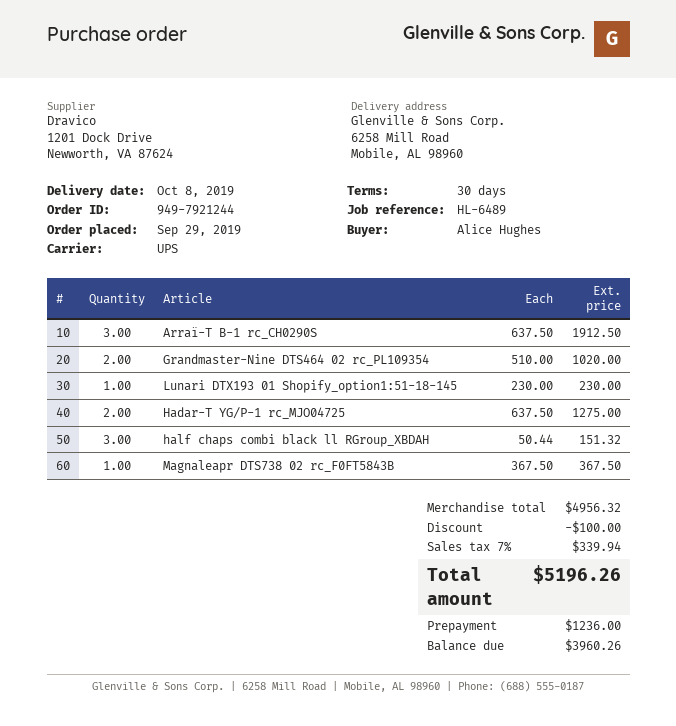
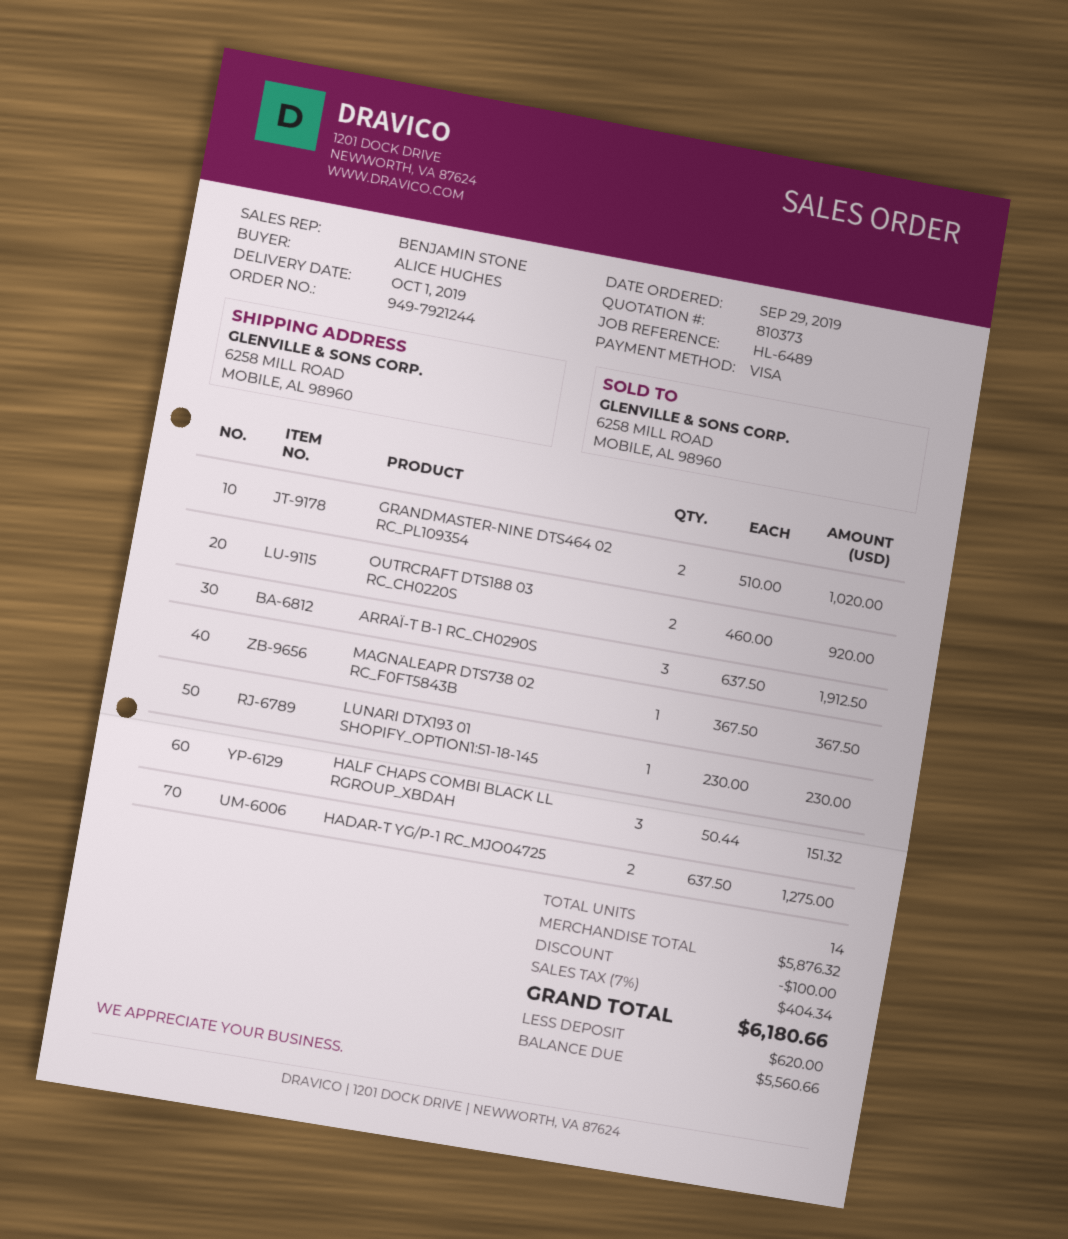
delivery date: 2019-10-08 -> 2019-10-01
OUTRCRAFT DTS188 03 RC_CH0220S: none -> 2 x 460.00 = 920.00
subtotal: 4956.32 -> 5876.32
tax: 7% = 339.94 -> 7% = 404.34
total: 5196.26 -> 6180.66
deposit: 1236.00 -> 620.00
balance: 3960.26 -> 5560.66

